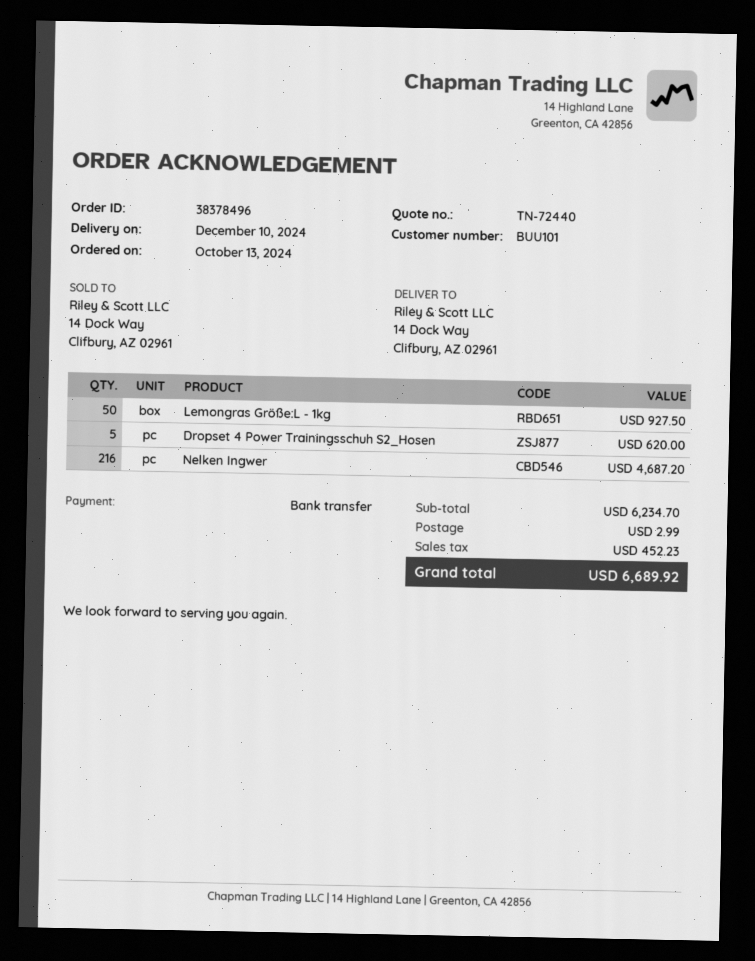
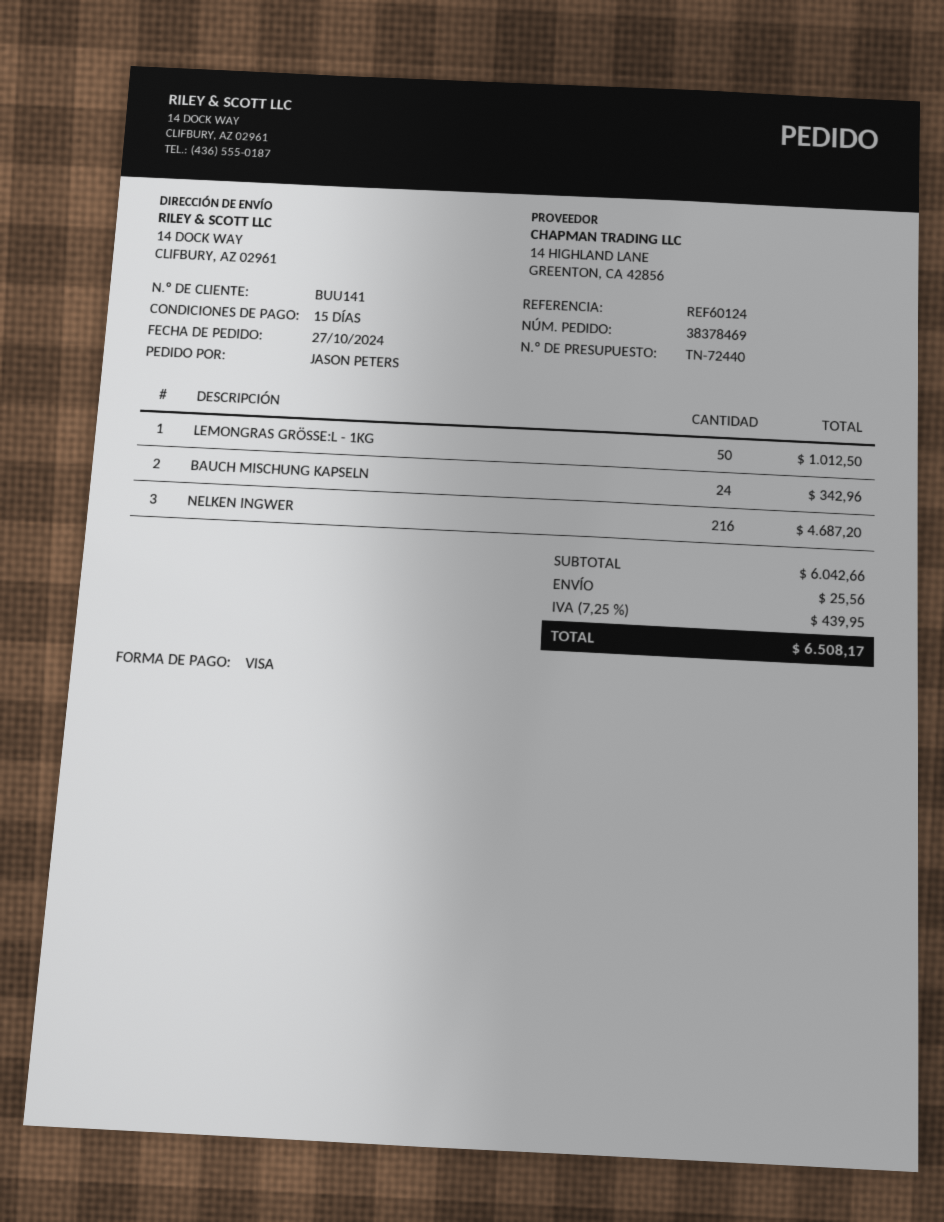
order number: 38378496 -> 38378469
order date: 2024-10-13 -> 2024-10-27
customer number: BUU101 -> BUU141
payment method: bank transfer -> Visa
Lemongras Größe:L - 1kg: 50 for 927.50 -> 50 for 1012.50
Dropset 4 Power Trainingsschuh S2_Hosen: 5 for 620.00 -> none
BAUCH MISCHUNG KAPSELN: none -> 24 for 342.96
subtotal: 6234.70 -> 6042.66
shipping: 2.99 -> 25.56
tax: 452.23 -> 439.95
total: 6689.92 -> 6508.17

